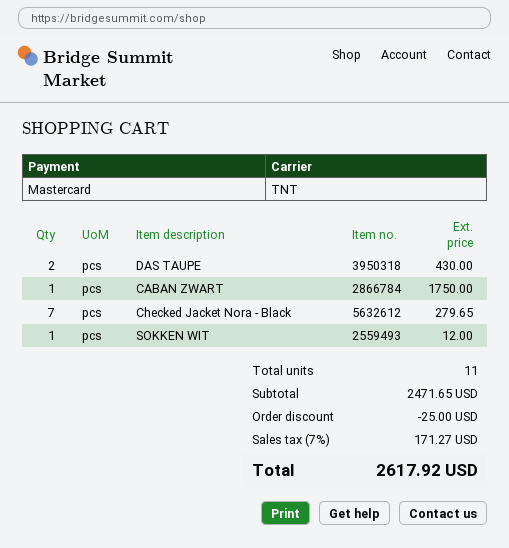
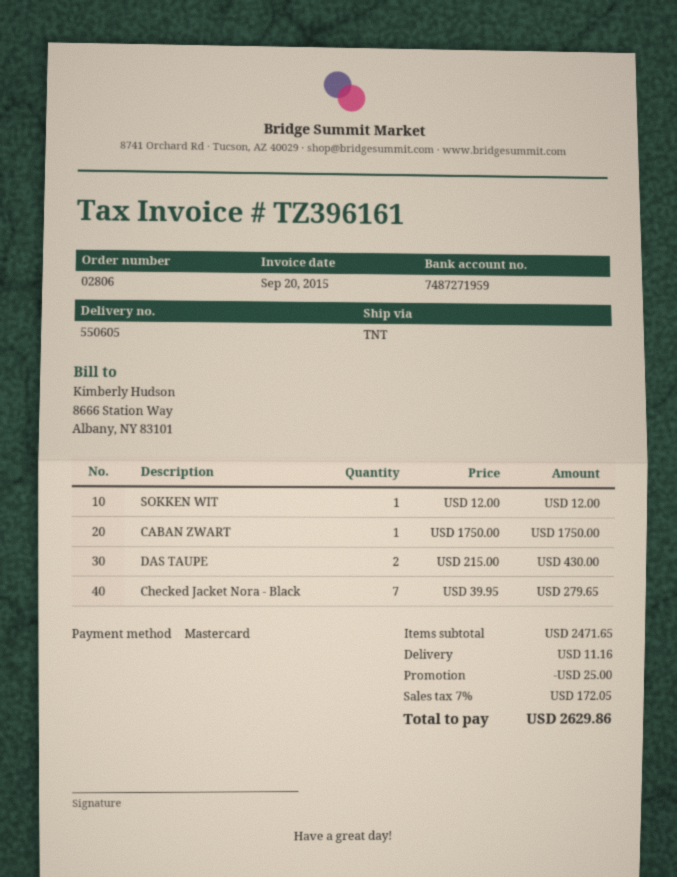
shipping: none -> 11.16
tax: 7% = 171.27 -> 7% = 172.05
total: 2617.92 -> 2629.86

